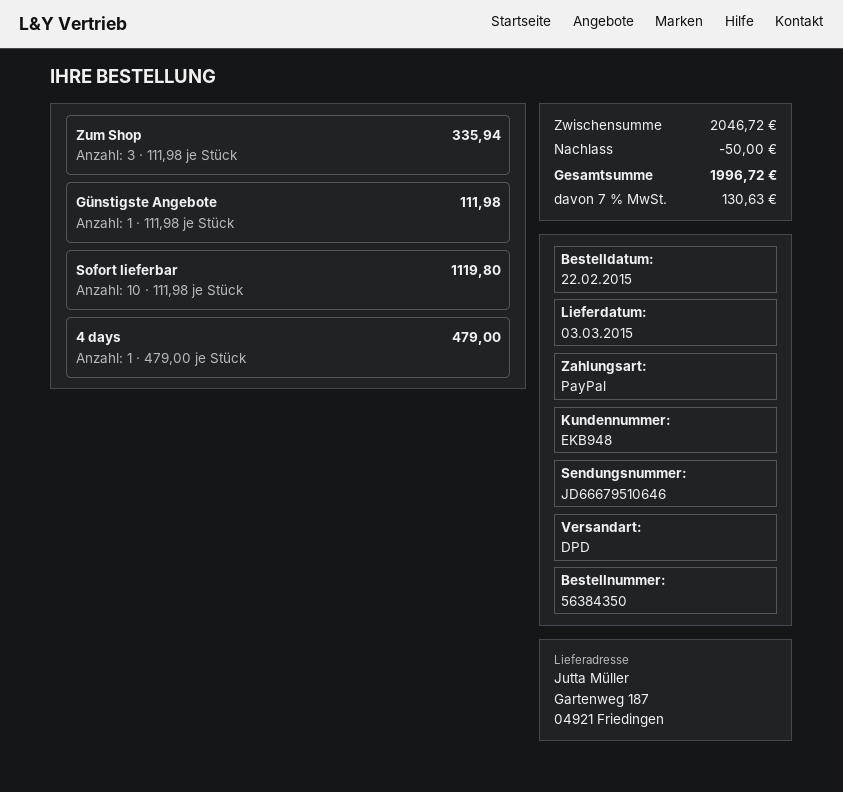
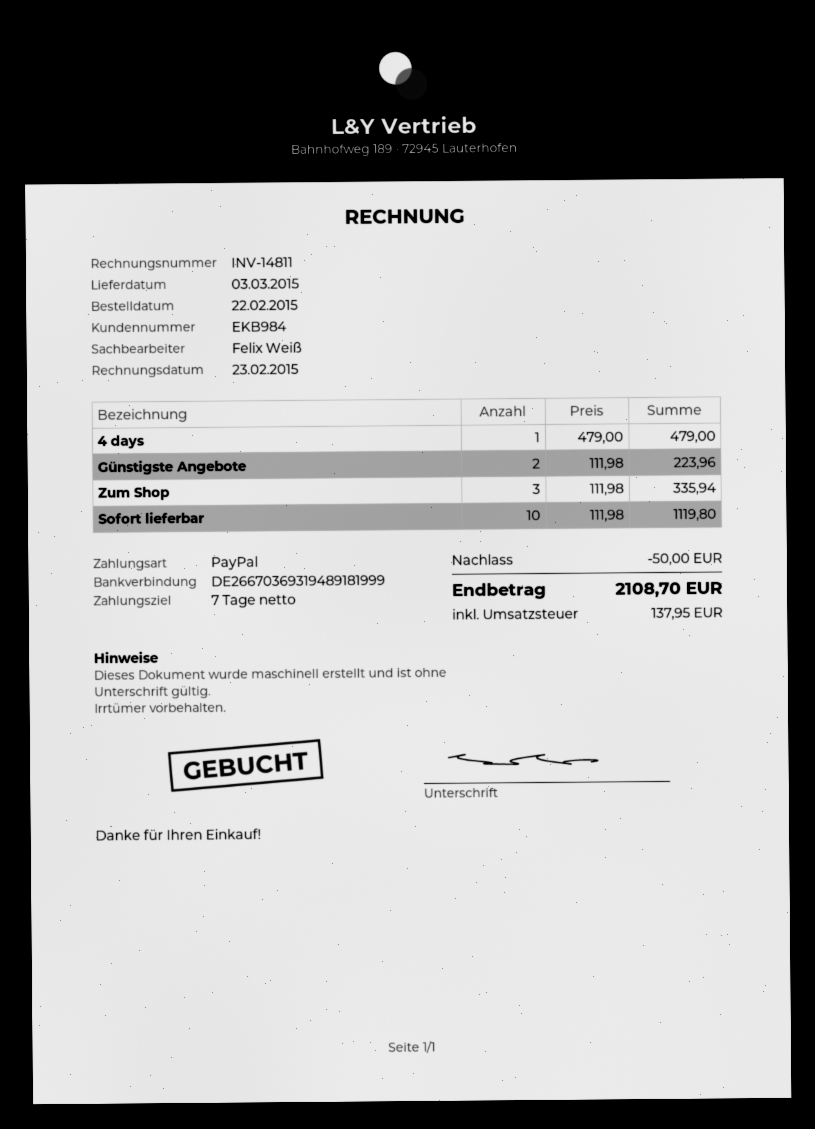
customer number: EKB948 -> EKB984
Günstigste Angebote: 1 x 111.98 = 111.98 -> 2 x 111.98 = 223.96
tax: 130.63 -> 137.95
total: 1996.72 -> 2108.70

